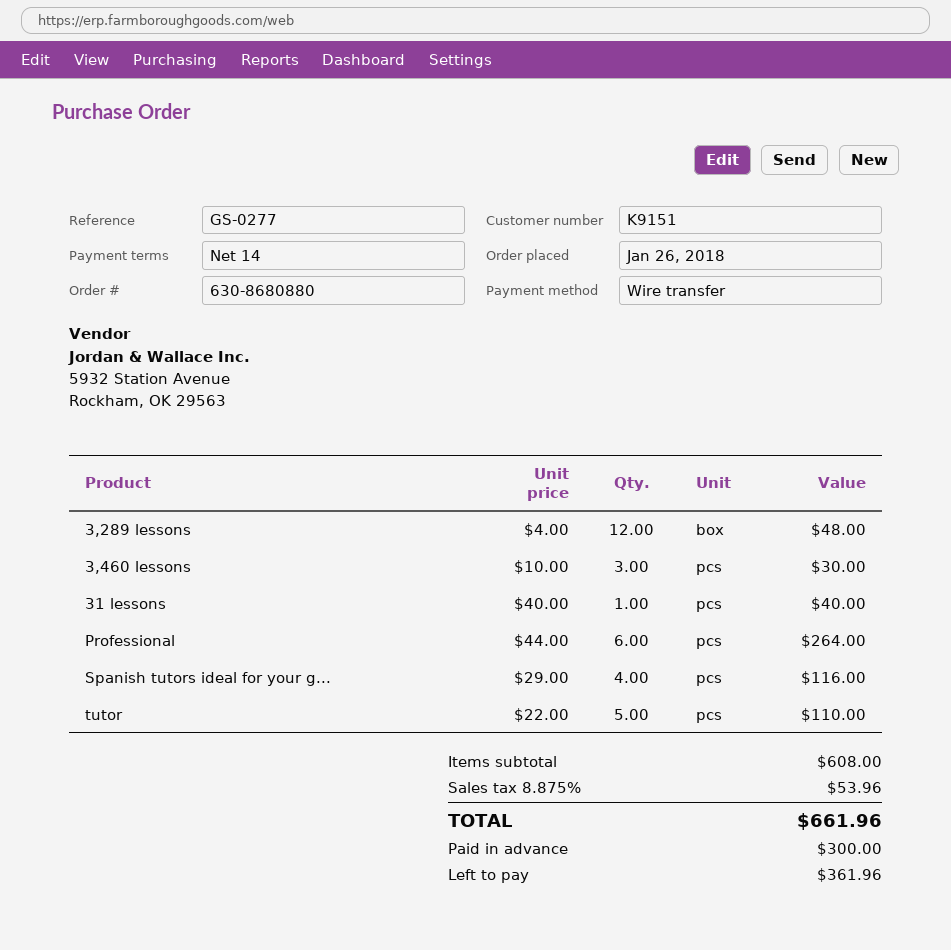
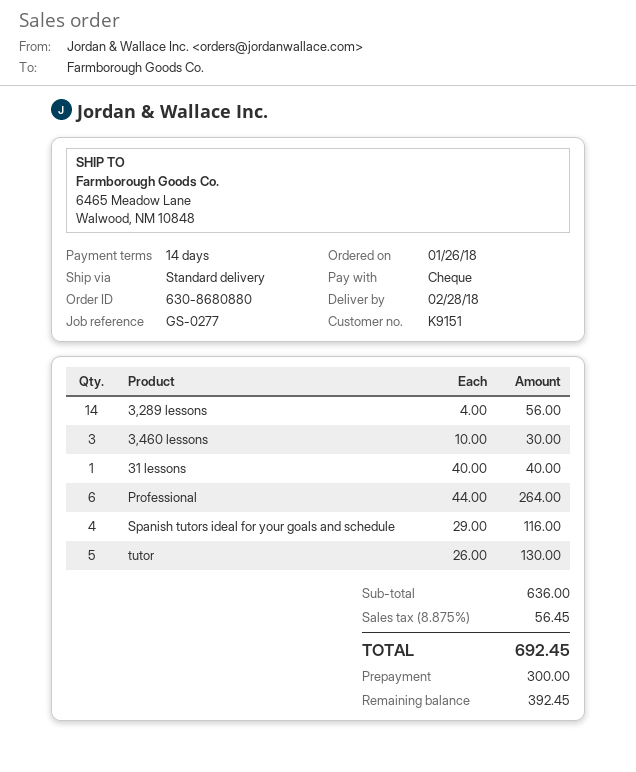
payment method: bank transfer -> cheque
3,289 lessons: 12 x 4.00 = 48.00 -> 14 x 4.00 = 56.00
tutor: 5 x 22.00 = 110.00 -> 5 x 26.00 = 130.00
subtotal: 608.00 -> 636.00
tax: 8.875% = 53.96 -> 8.875% = 56.45
total: 661.96 -> 692.45
balance: 361.96 -> 392.45

